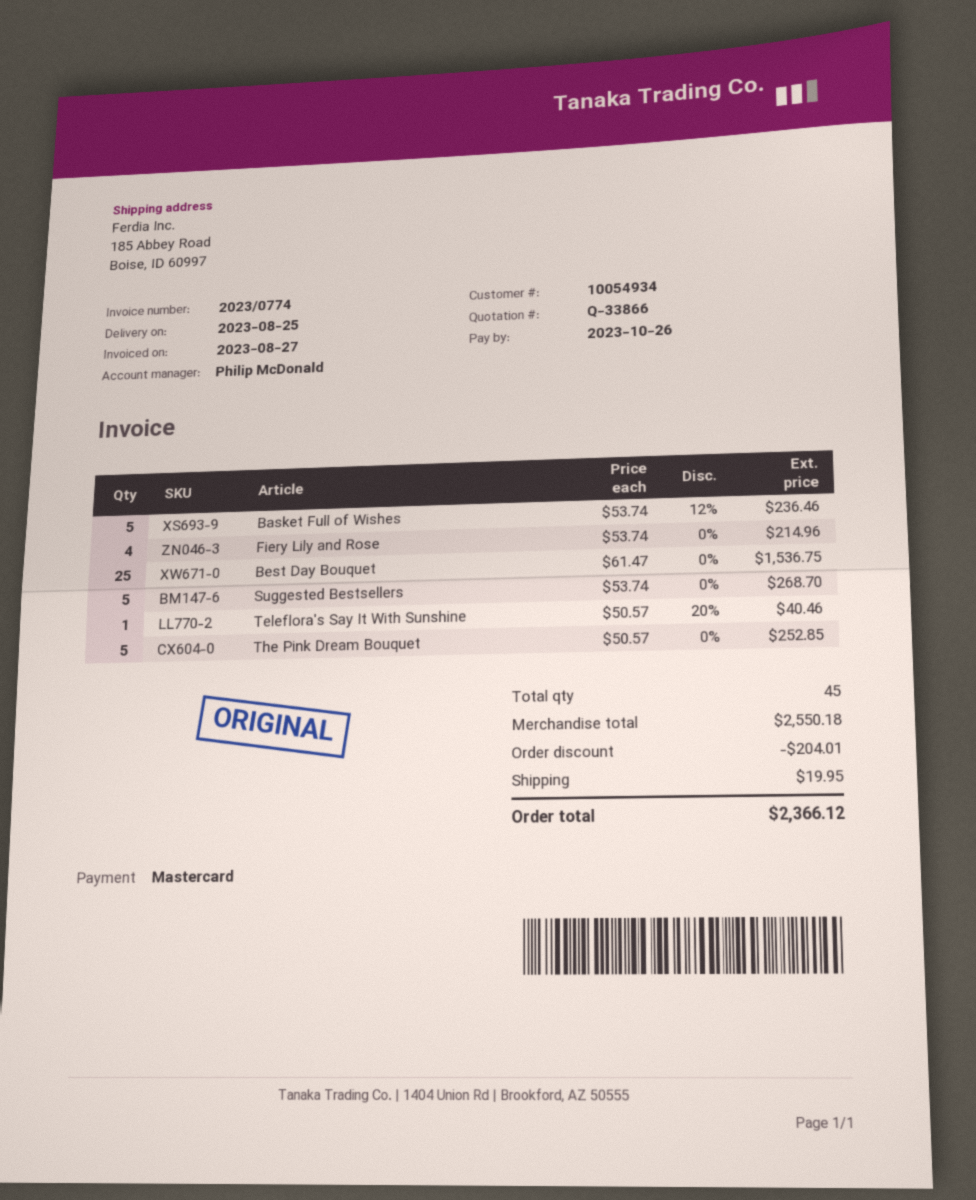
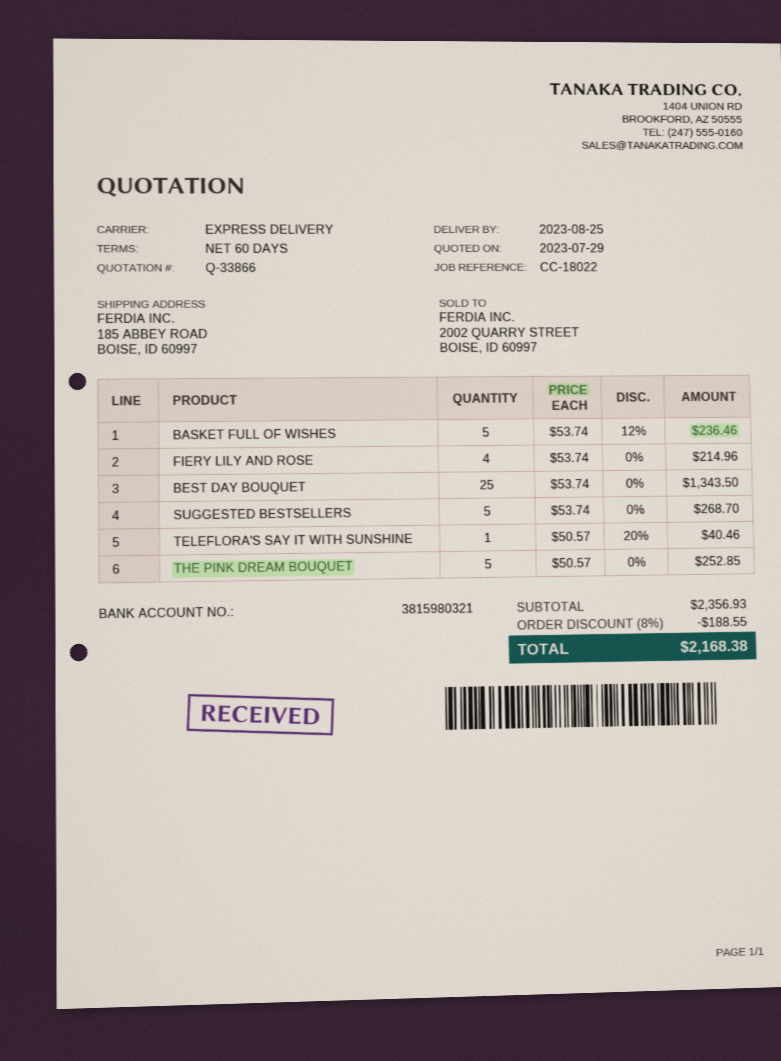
Best Day Bouquet: 25 x 61.47 = 1536.75 -> 25 x 53.74 = 1343.50
subtotal: 2550.18 -> 2356.93
discount: 204.01 -> 188.55
shipping: 19.95 -> none
total: 2366.12 -> 2168.38

